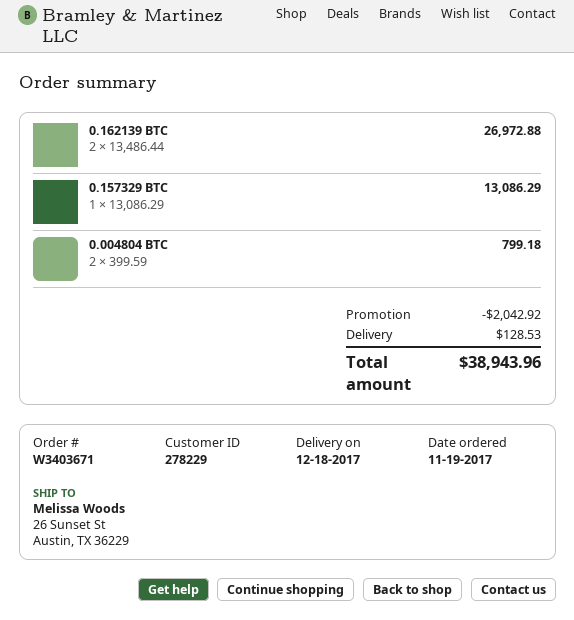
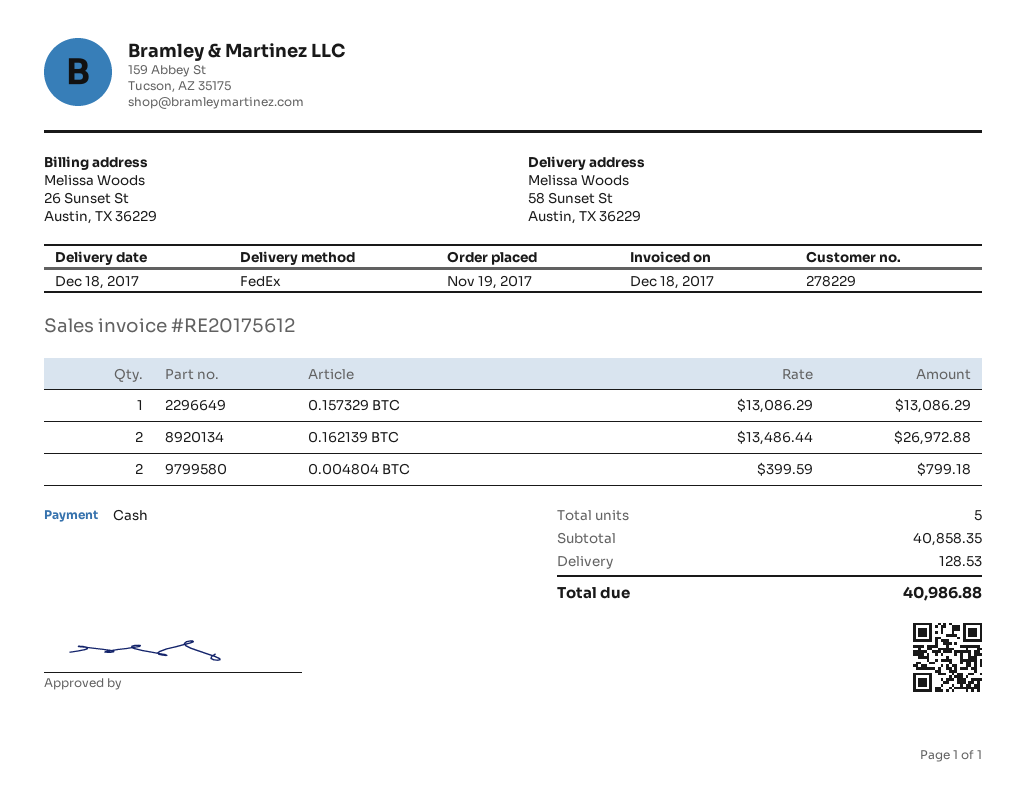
ship to: 26 Sunset St, Austin, TX 36229 -> 58 Sunset St, Austin, TX 36229
discount: 2042.92 -> none
total: 38943.96 -> 40986.88

